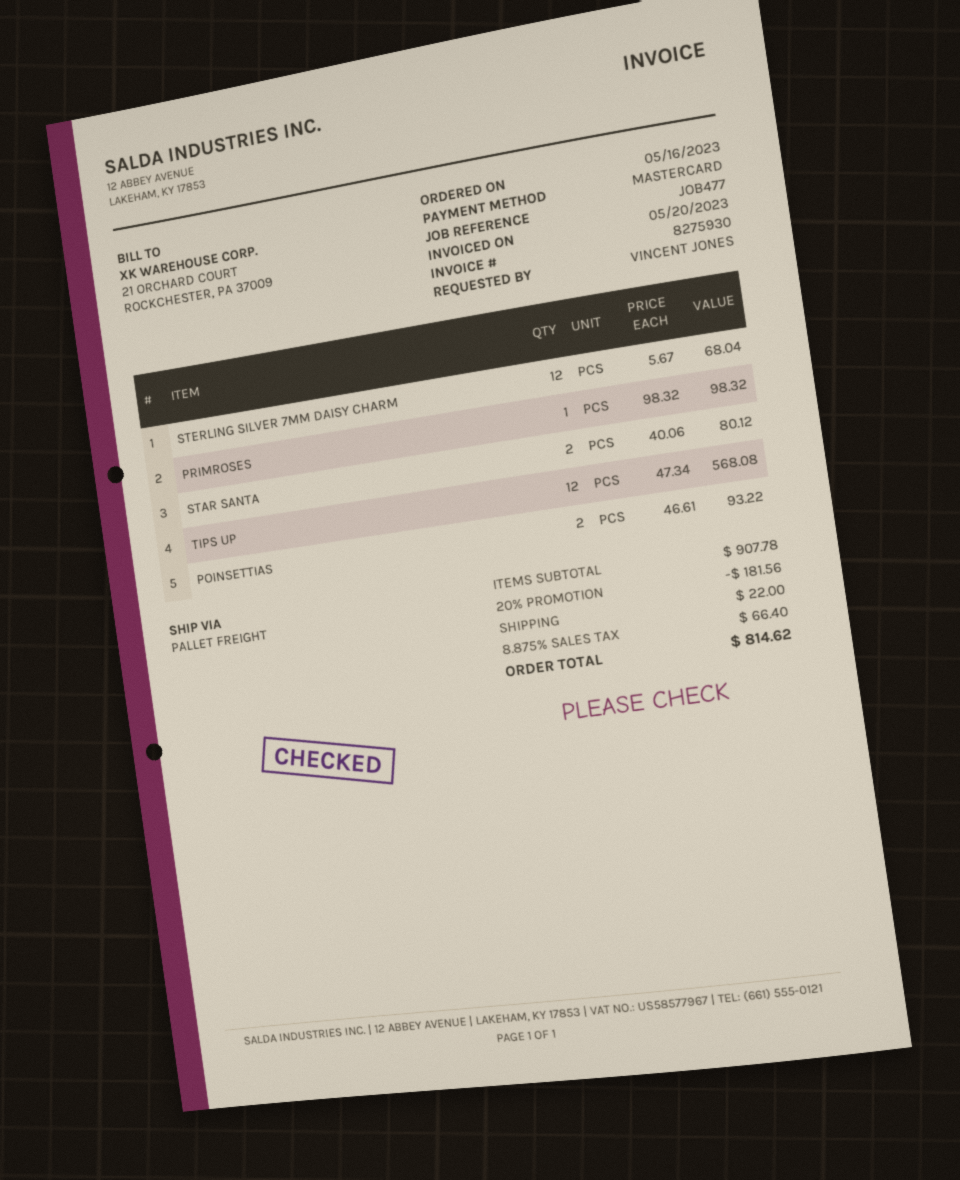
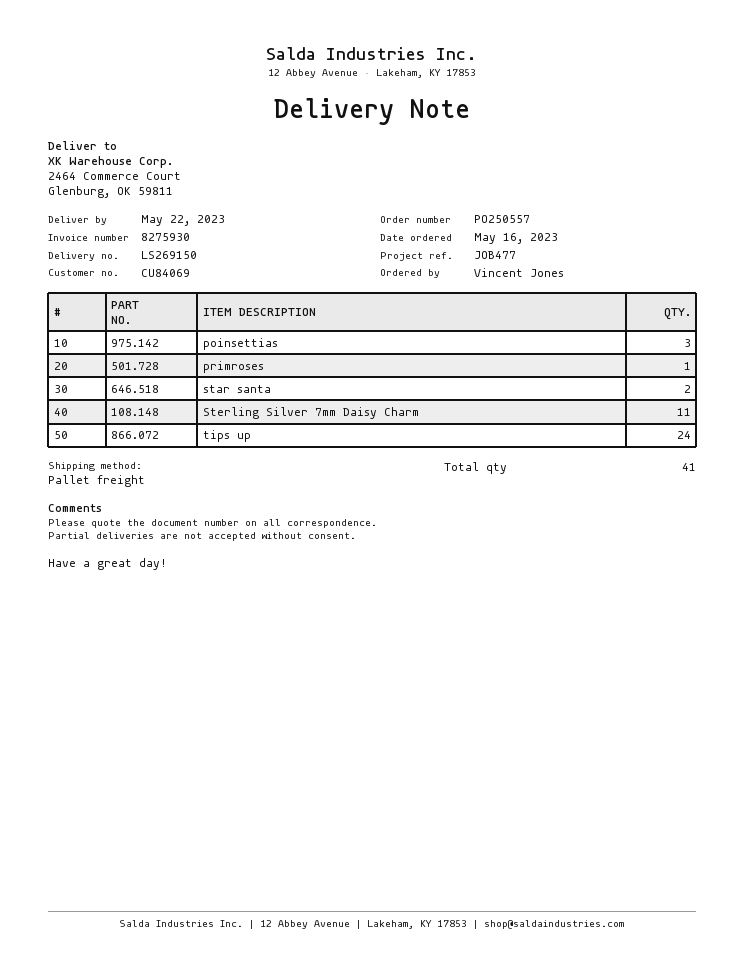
STERLING SILVER 7MM DAISY CHARM: 12 -> 11
TIPS UP: 12 -> 24
POINSETTIAS: 2 -> 3

